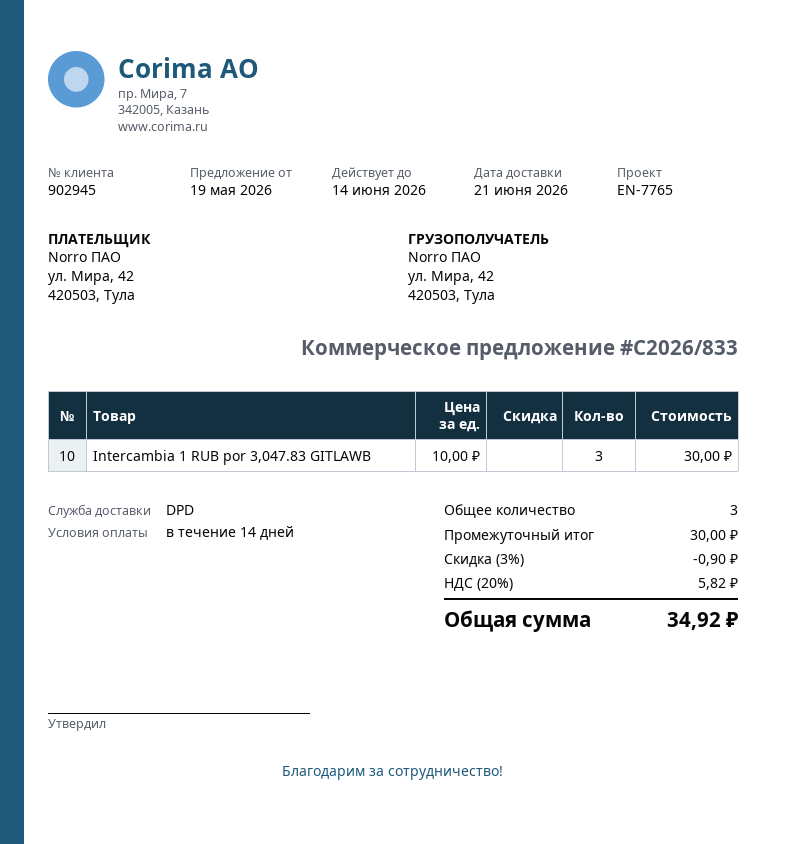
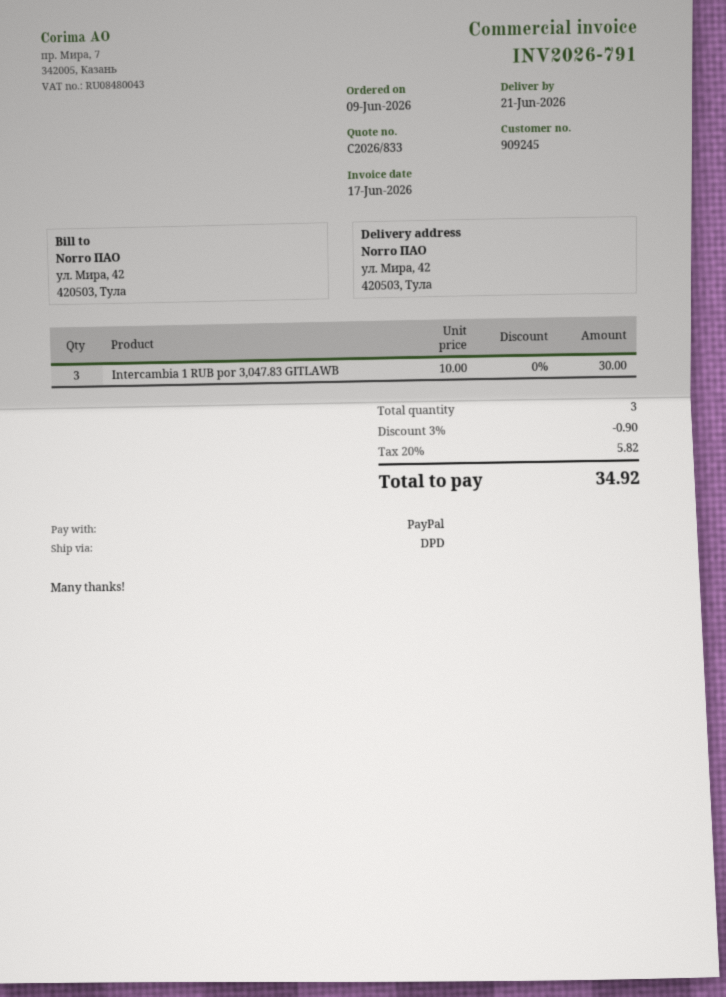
customer number: 902945 -> 909245

